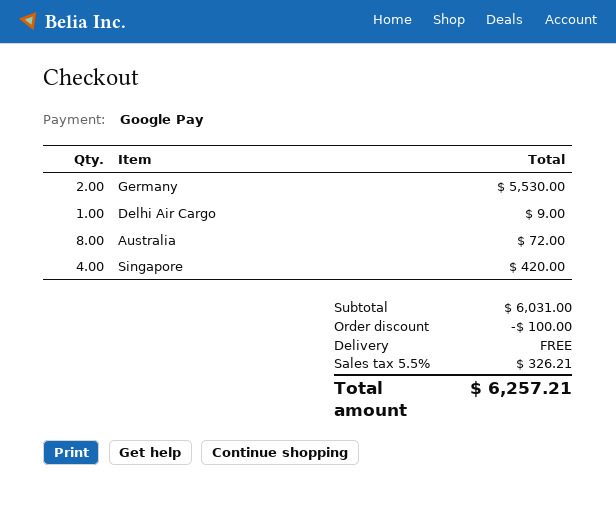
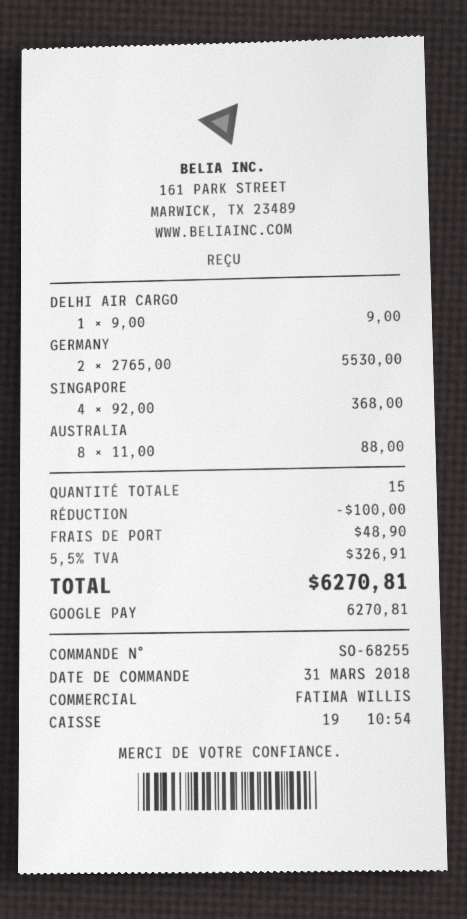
Australia: 8 for 72.00 -> 8 for 88.00
Singapore: 4 for 420.00 -> 4 for 368.00
shipping: 0.00 -> 48.90
tax: 5.5% = 326.21 -> 5.5% = 326.91
total: 6257.21 -> 6270.81

